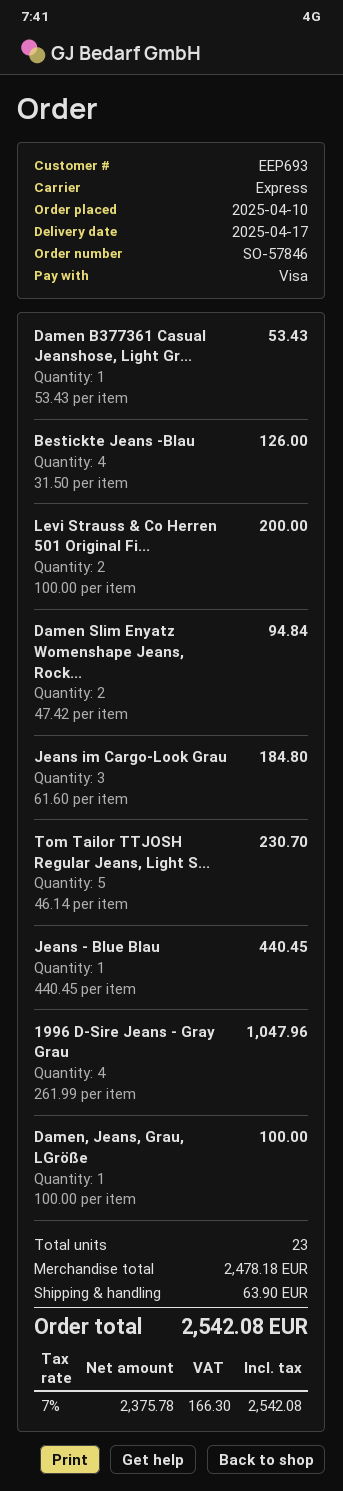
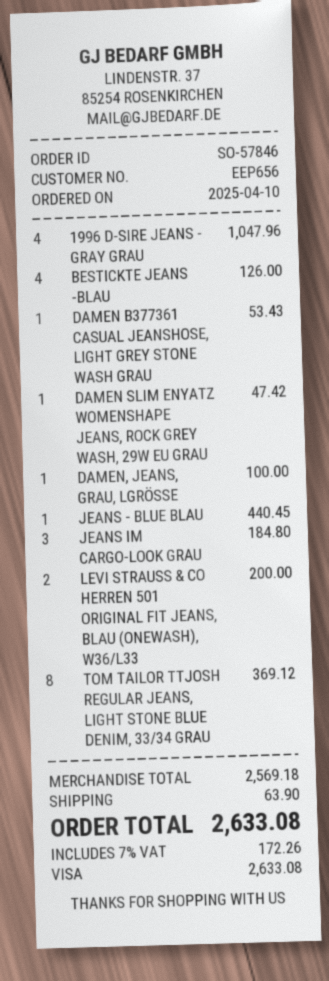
customer number: EEP693 -> EEP656
Damen Slim Enyatz Womenshape Jeans, Rock...: 2 for 94.84 -> 1 for 47.42
Tom Tailor TTJOSH Regular Jeans, Light S...: 5 for 230.70 -> 8 for 369.12
subtotal: 2478.18 -> 2569.18
tax: 7% = 166.30 -> 7% = 172.26
total: 2542.08 -> 2633.08

